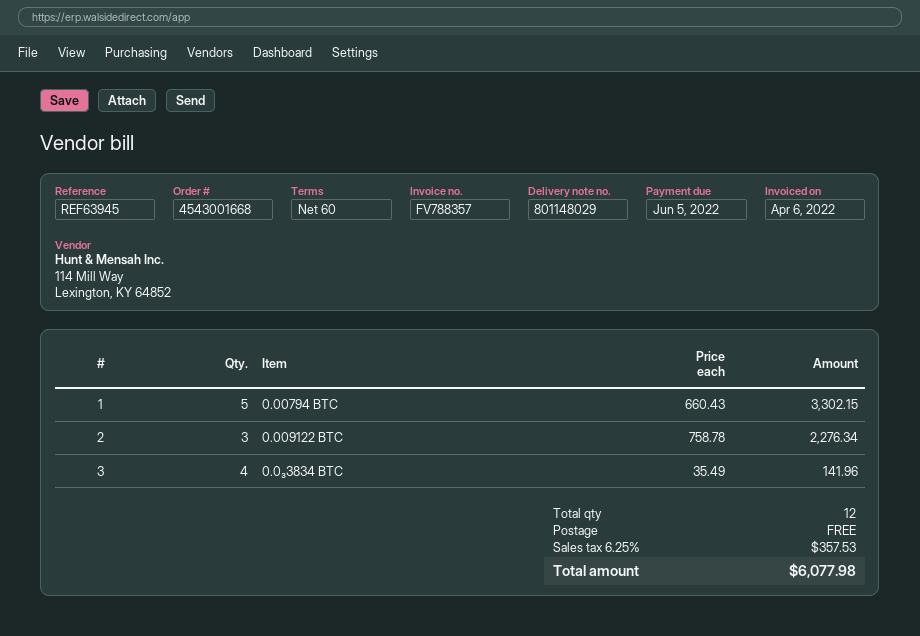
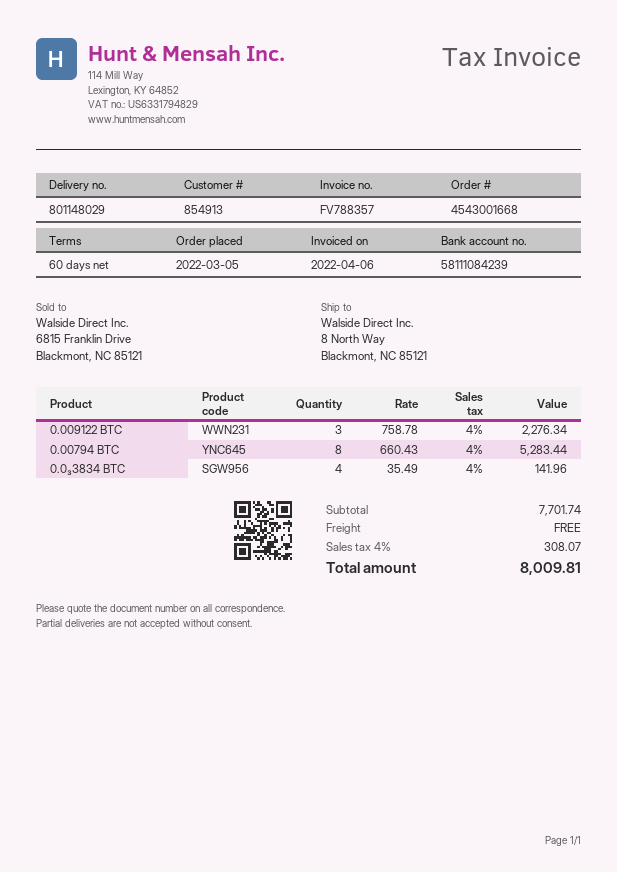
0.00794 BTC: 5 x 660.43 = 3302.15 -> 8 x 660.43 = 5283.44
tax: 6.25% = 357.53 -> 4% = 308.07
total: 6077.98 -> 8009.81

